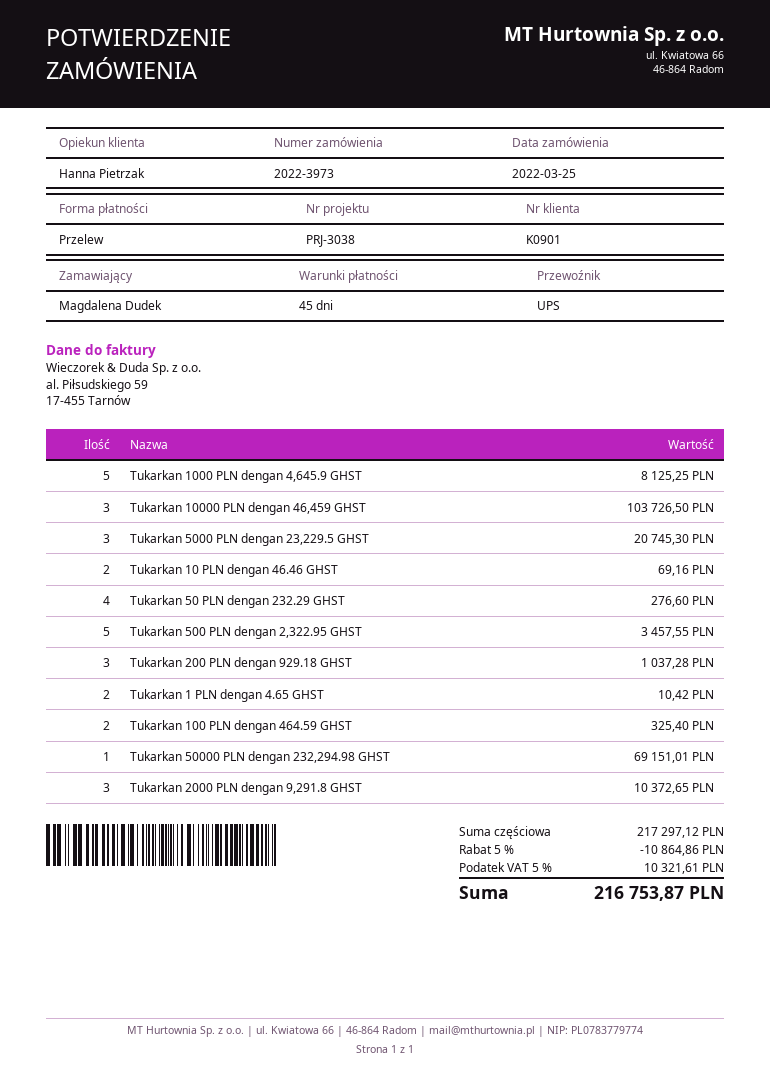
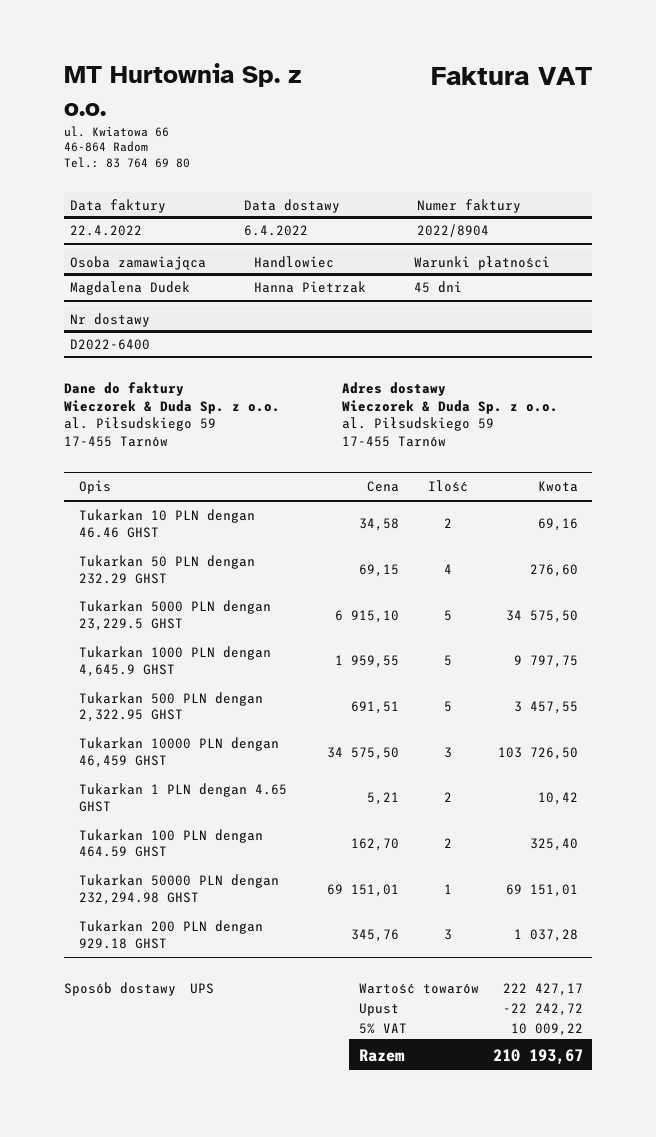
Tukarkan 1000 PLN dengan 4,645.9 GHST: 5 for 8125.25 -> 5 for 9797.75
Tukarkan 5000 PLN dengan 23,229.5 GHST: 3 for 20745.30 -> 5 for 34575.50
Tukarkan 2000 PLN dengan 9,291.8 GHST: 3 for 10372.65 -> none
subtotal: 217297.12 -> 222427.17
discount: 10864.86 -> 22242.72
tax: 5% = 10321.61 -> 5% = 10009.22
total: 216753.87 -> 210193.67

